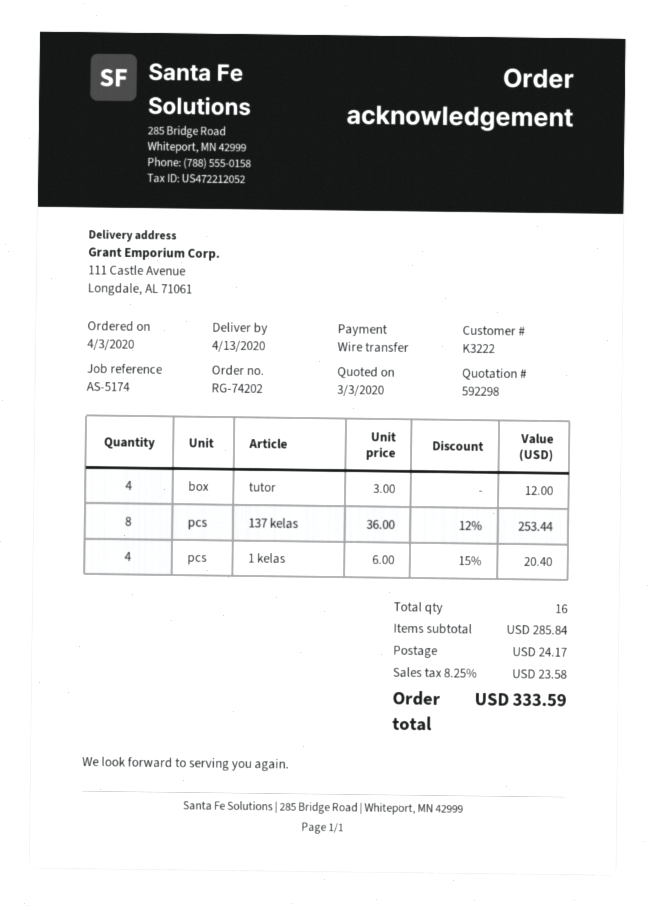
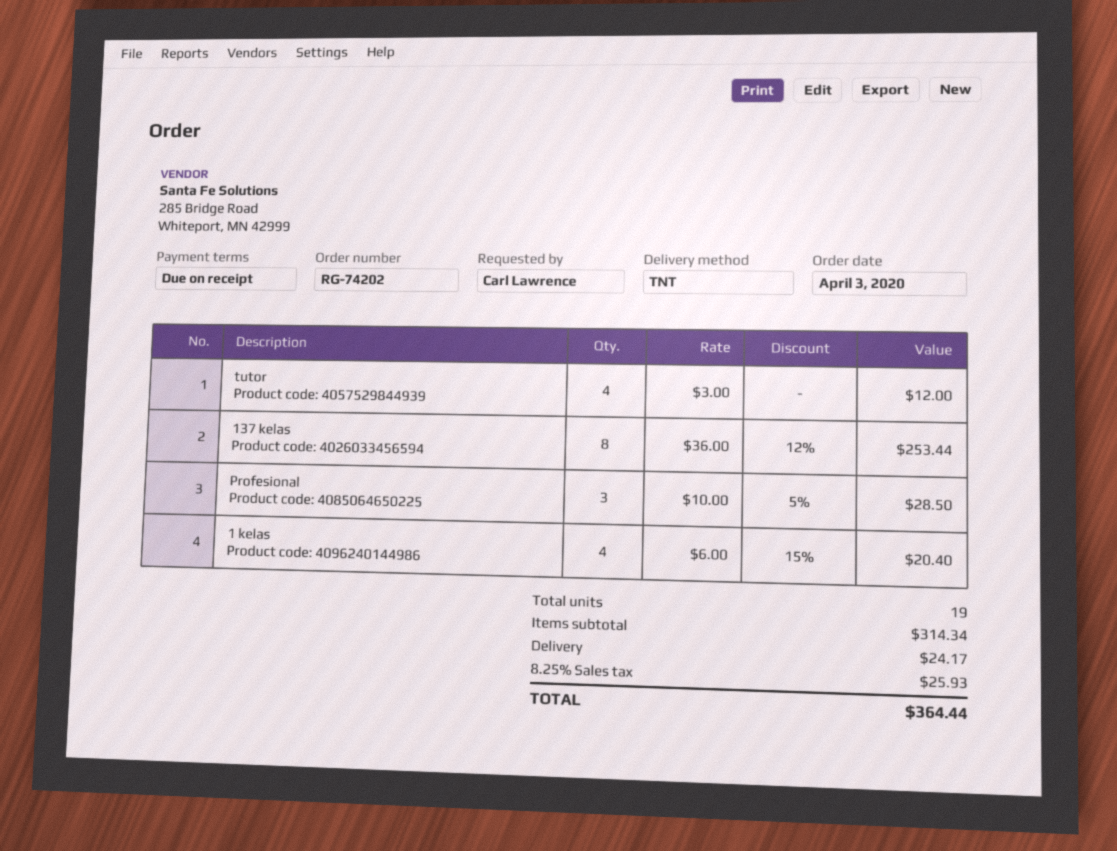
Profesional: none -> 3 x 10.00 - 5% = 28.50
total quantity: 16 -> 19
subtotal: 285.84 -> 314.34
tax: 8.25% = 23.58 -> 8.25% = 25.93
total: 333.59 -> 364.44

